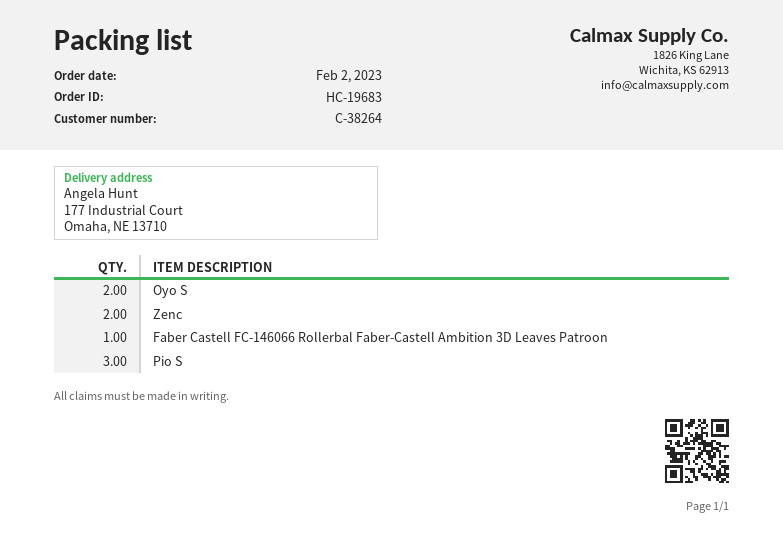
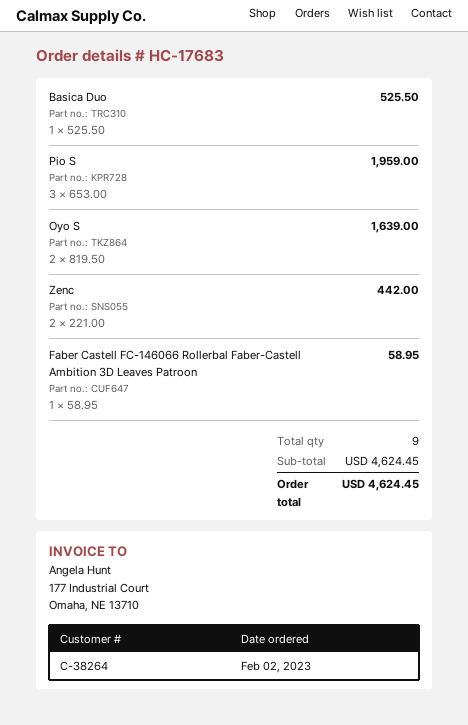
order number: HC-19683 -> HC-17683
Basica Duo: none -> 1

